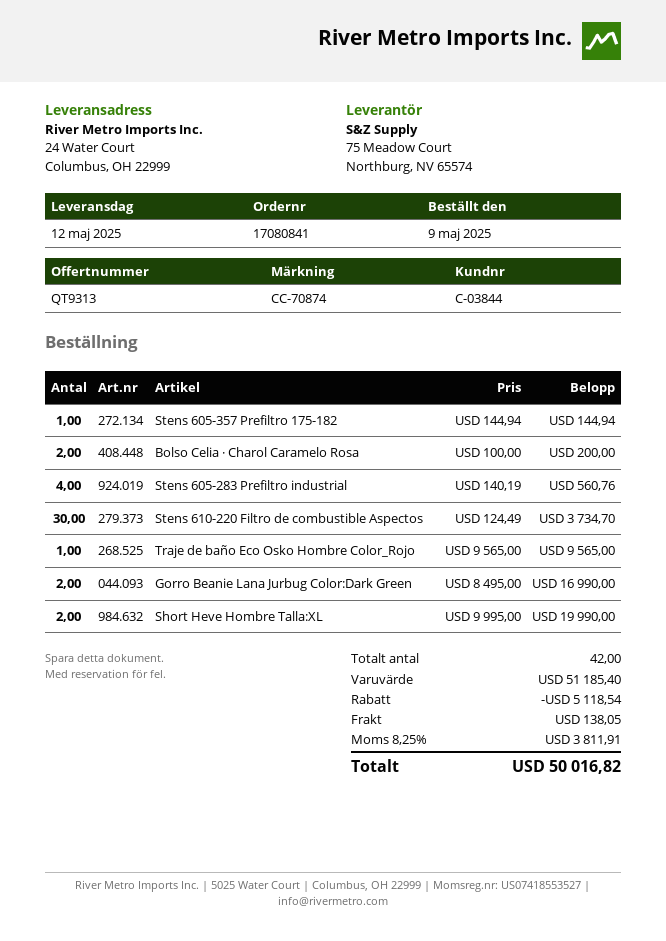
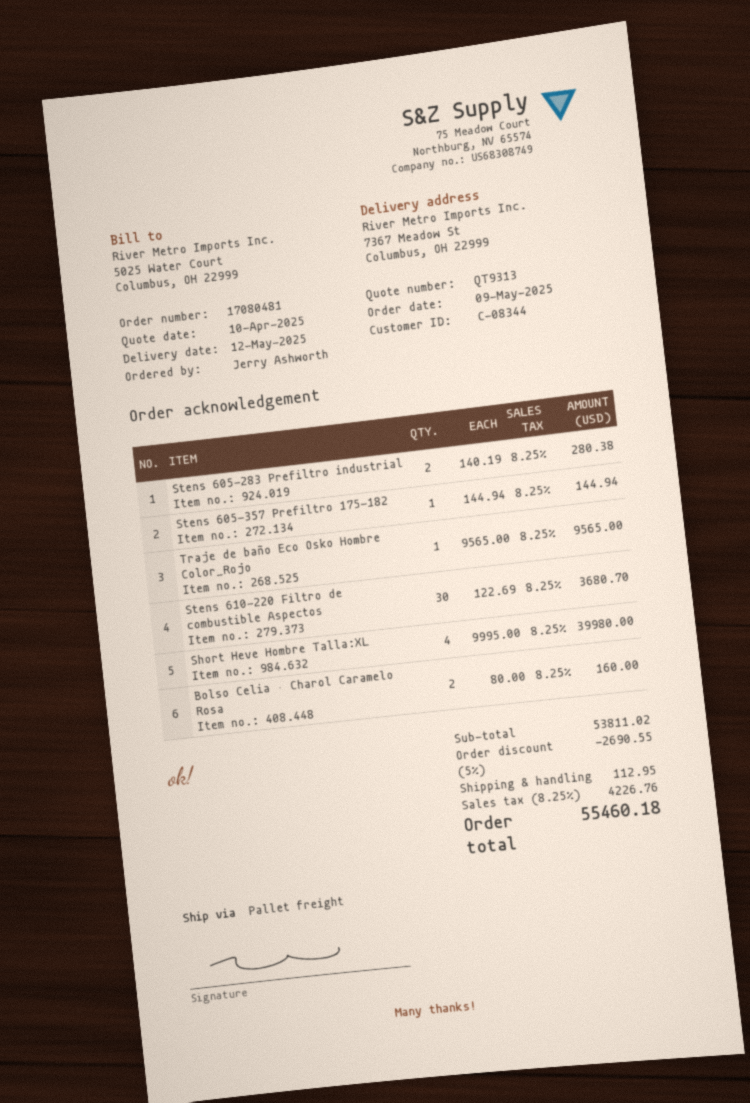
order number: 17080841 -> 17080481
customer number: C-03844 -> C-08344
ship to: 24 Water Court, Columbus, OH 22999 -> 7367 Meadow St, Columbus, OH 22999
Bolso Celia · Charol Caramelo Rosa: 2 x 100.00 = 200.00 -> 2 x 80.00 = 160.00
Stens 605-283 Prefiltro industrial: 4 x 140.19 = 560.76 -> 2 x 140.19 = 280.38
Stens 610-220 Filtro de combustible Aspectos: 30 x 124.49 = 3734.70 -> 30 x 122.69 = 3680.70
Gorro Beanie Lana Jurbug Color:Dark Green: 2 x 8495.00 = 16990.00 -> none
Short Heve Hombre Talla:XL: 2 x 9995.00 = 19990.00 -> 4 x 9995.00 = 39980.00
subtotal: 51185.40 -> 53811.02
discount: 5118.54 -> 2690.55
shipping: 138.05 -> 112.95
tax: 8.25% = 3811.91 -> 8.25% = 4226.76
total: 50016.82 -> 55460.18

